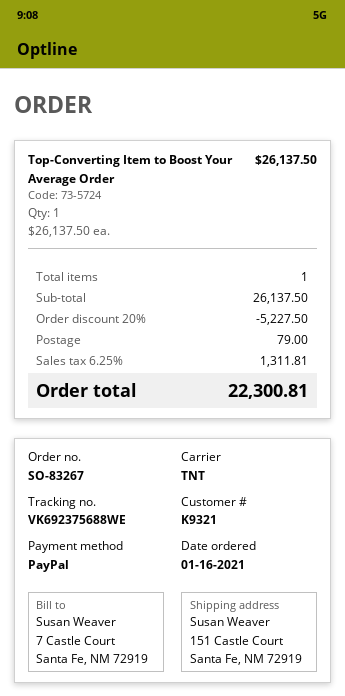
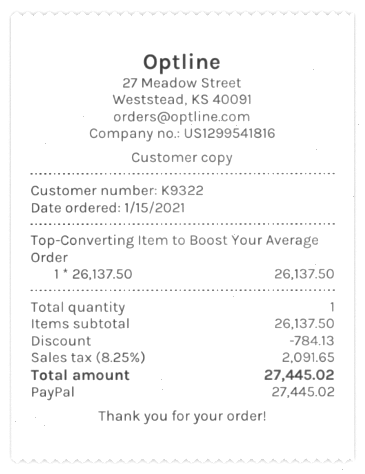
order date: 2021-01-16 -> 2021-01-15
customer number: K9321 -> K9322
discount: 5227.50 -> 784.13
shipping: 79.00 -> none
tax: 6.25% = 1311.81 -> 8.25% = 2091.65
total: 22300.81 -> 27445.02

